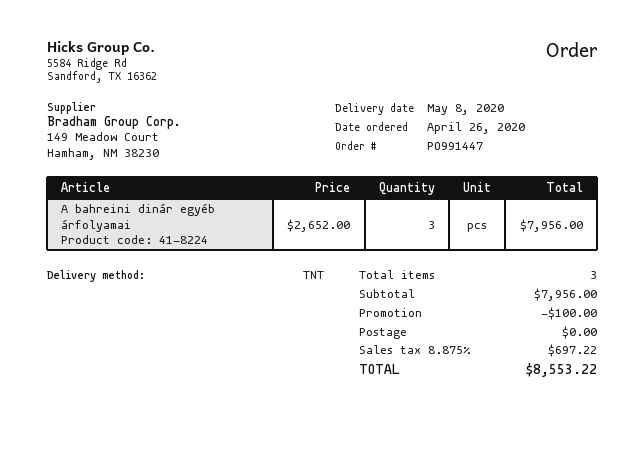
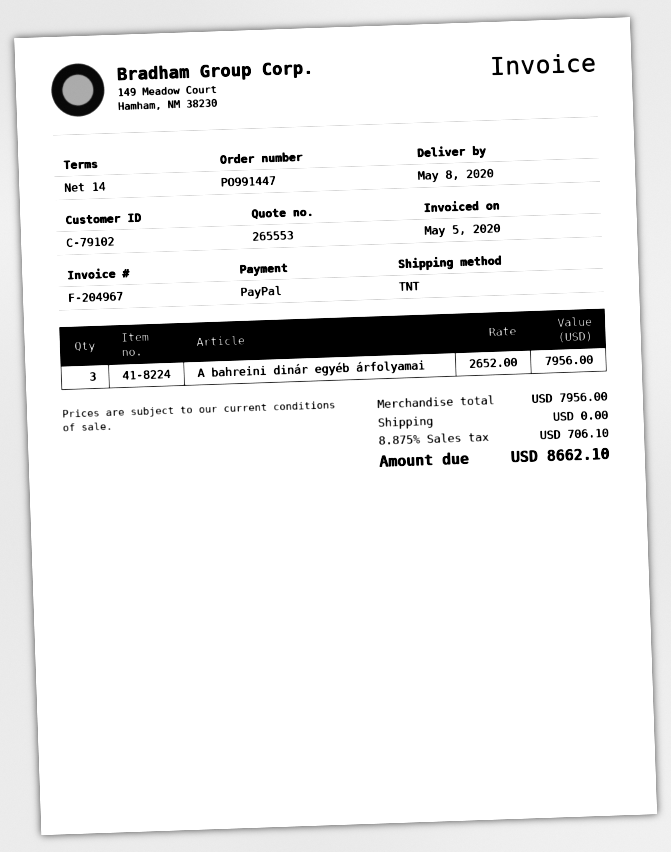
discount: 100.00 -> none
tax: 8.875% = 697.22 -> 8.875% = 706.10
total: 8553.22 -> 8662.10

